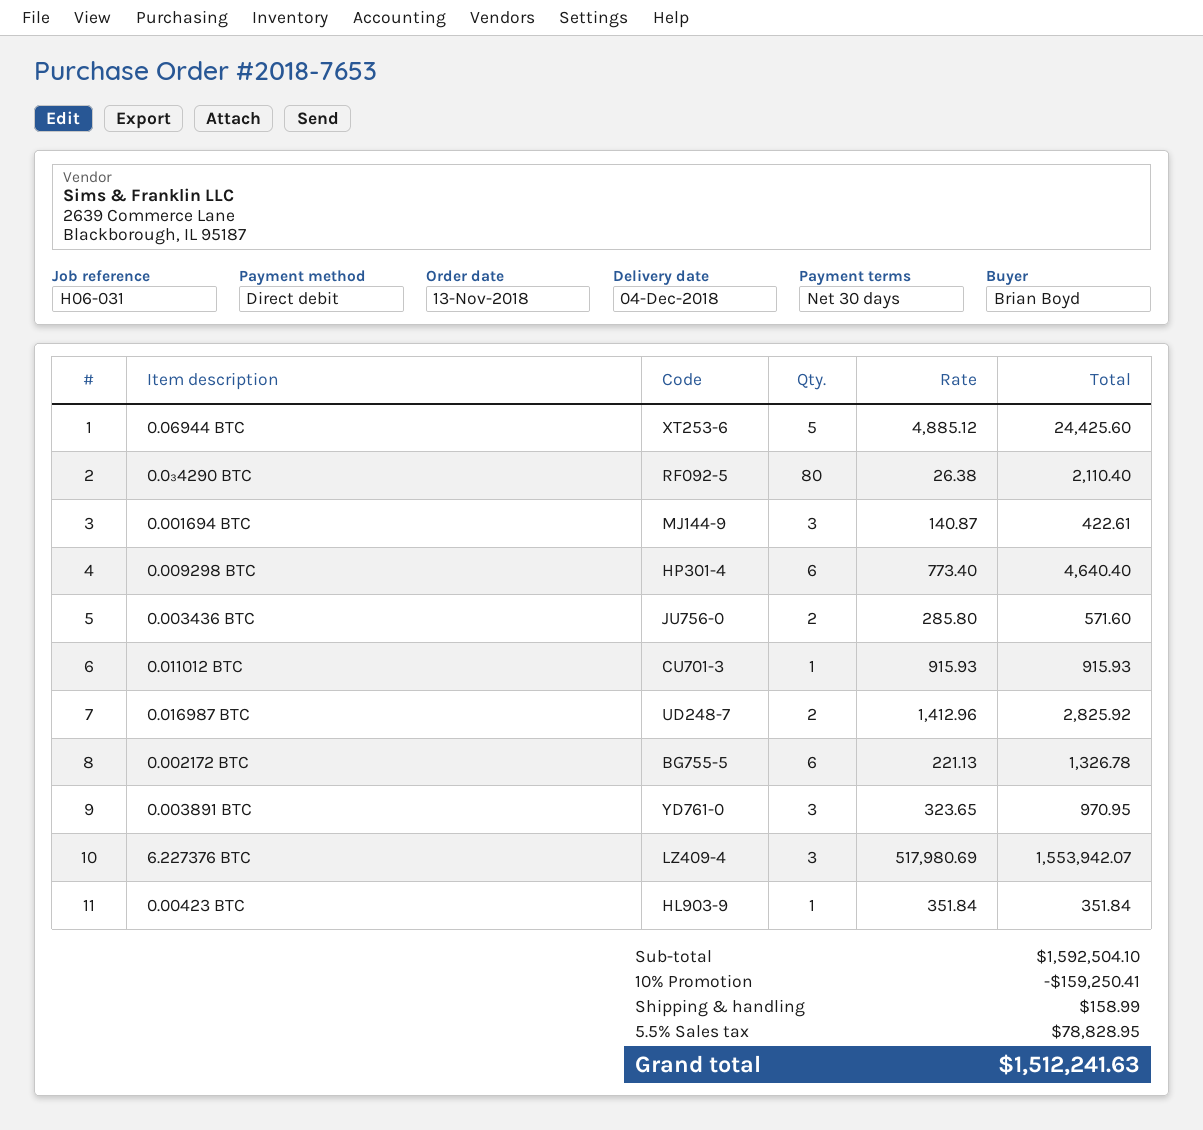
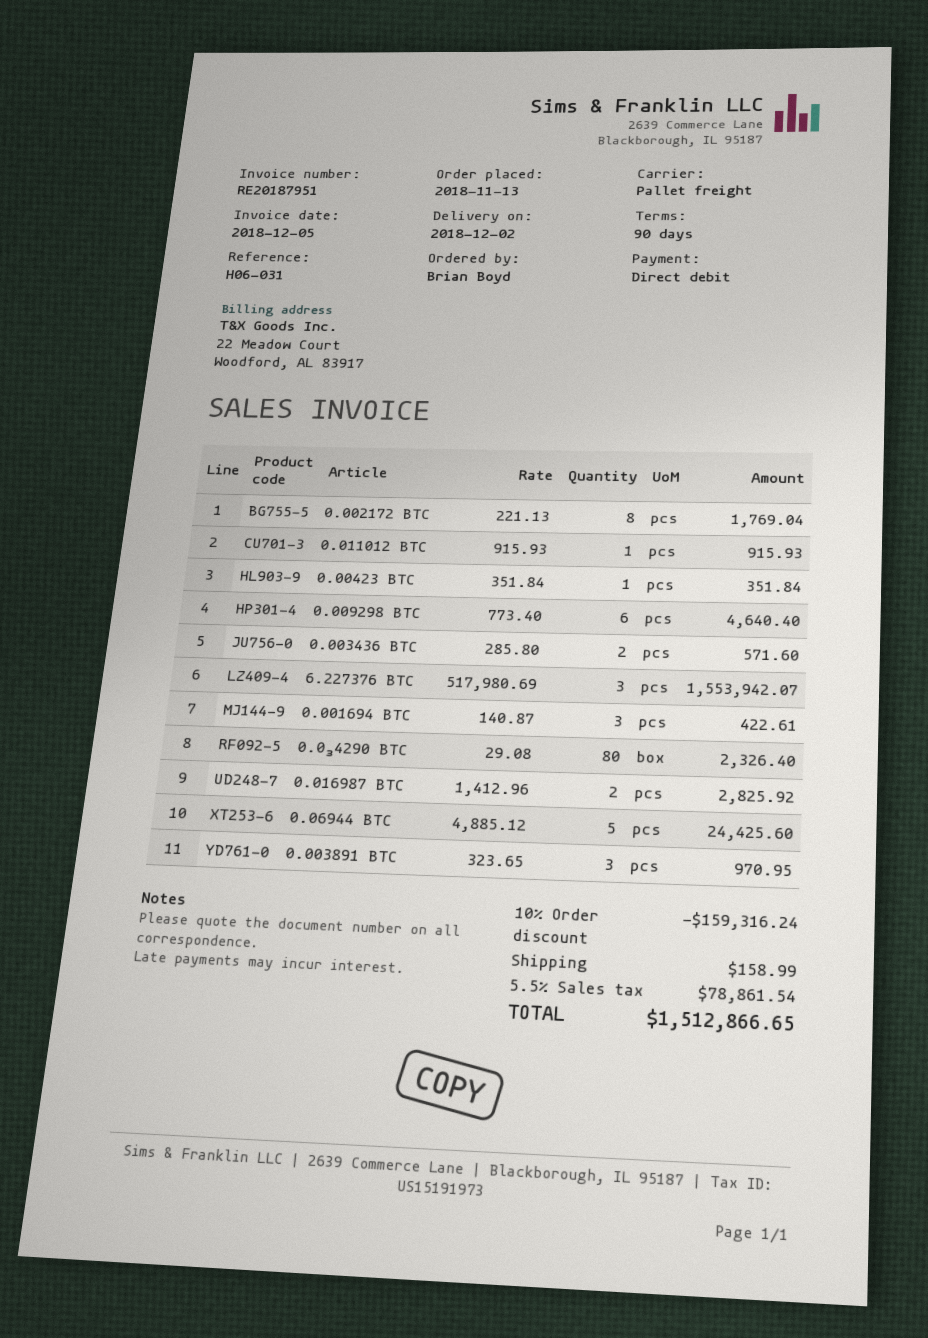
delivery date: 2018-12-04 -> 2018-12-02
payment terms: 30 days -> 90 days
0.0₃4290 BTC: 80 x 26.38 = 2110.40 -> 80 x 29.08 = 2326.40
0.002172 BTC: 6 x 221.13 = 1326.78 -> 8 x 221.13 = 1769.04
discount: 10% = 159250.41 -> 10% = 159316.24
tax: 5.5% = 78828.95 -> 5.5% = 78861.54
total: 1512241.63 -> 1512866.65

